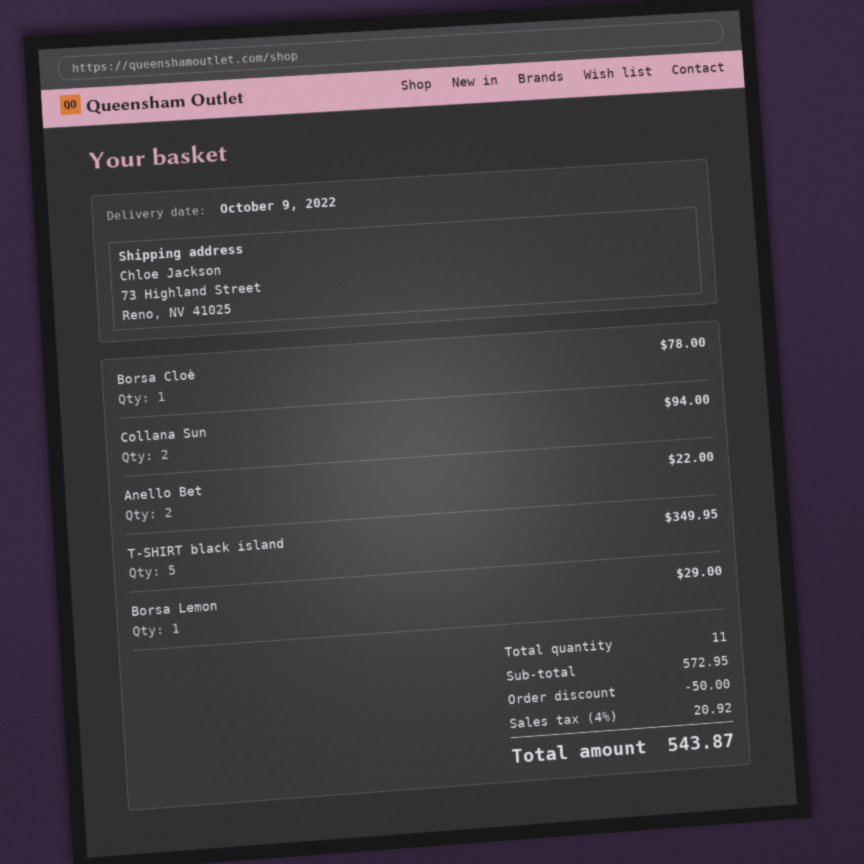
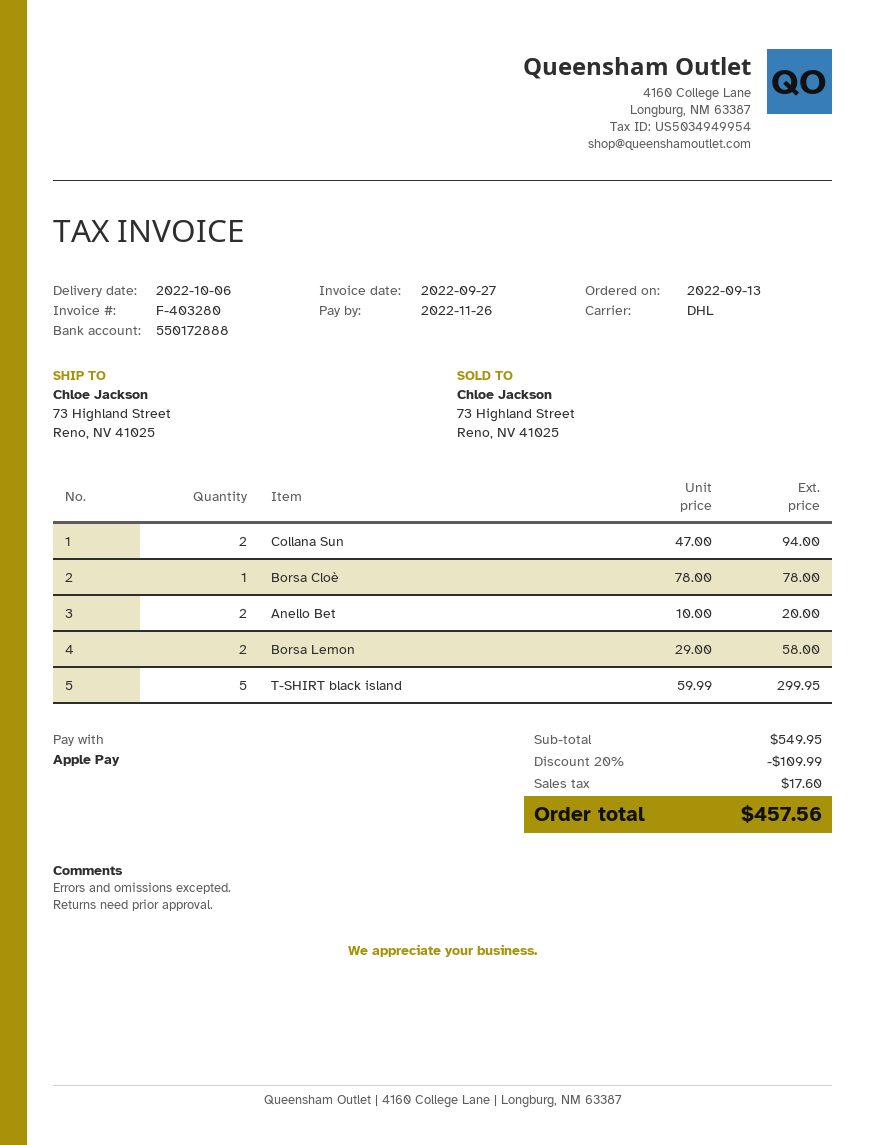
delivery date: 2022-10-09 -> 2022-10-06
Anello Bet: 2 for 22.00 -> 2 for 20.00
T-SHIRT black island: 5 for 349.95 -> 5 for 299.95
Borsa Lemon: 1 for 29.00 -> 2 for 58.00
subtotal: 572.95 -> 549.95
discount: 50.00 -> 109.99
tax: 20.92 -> 17.60
total: 543.87 -> 457.56

